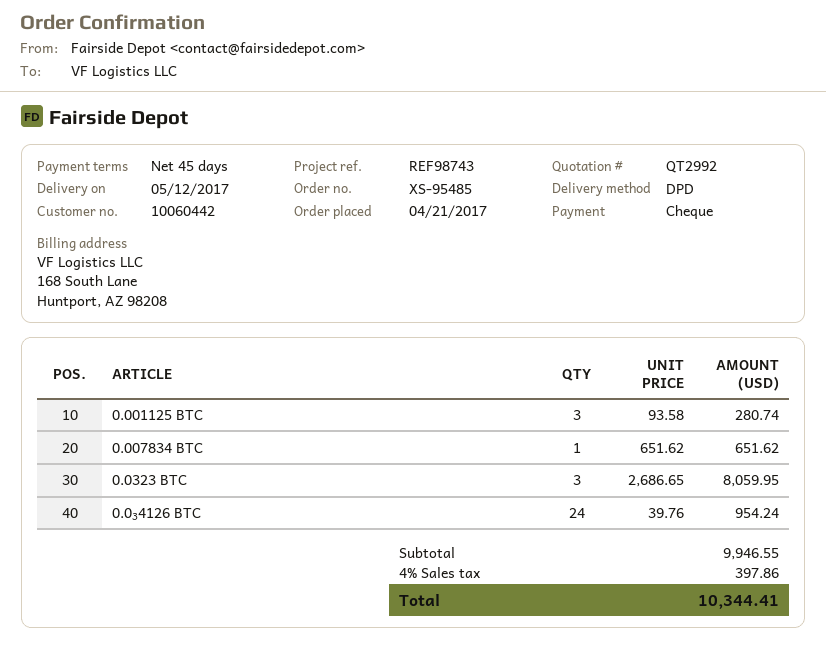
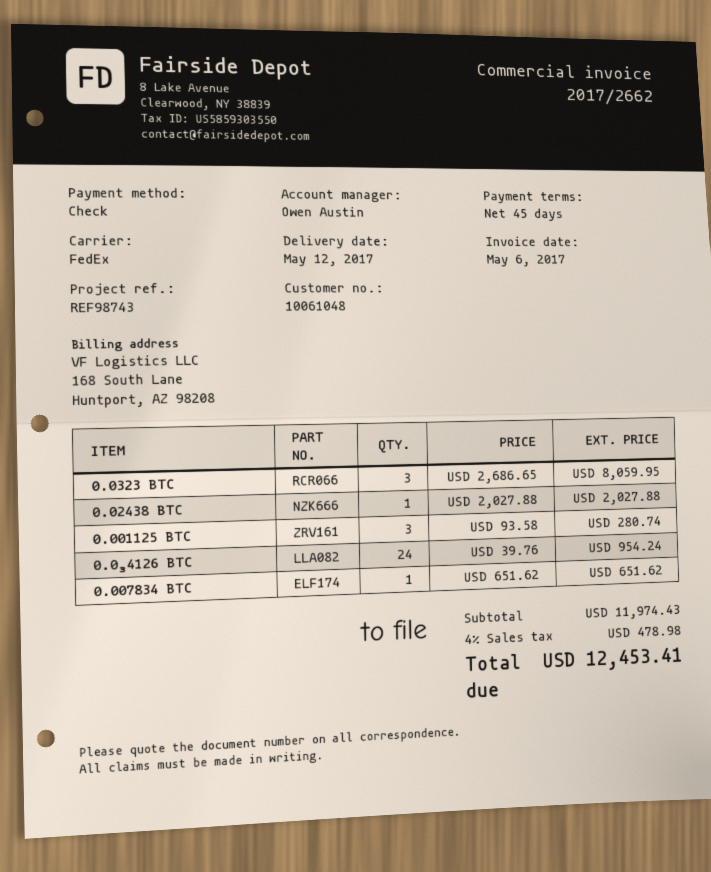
customer number: 10060442 -> 10061048
shipping method: DPD -> FedEx
0.02438 BTC: none -> 1 x 2027.88 = 2027.88
subtotal: 9946.55 -> 11974.43
tax: 4% = 397.86 -> 4% = 478.98
total: 10344.41 -> 12453.41

